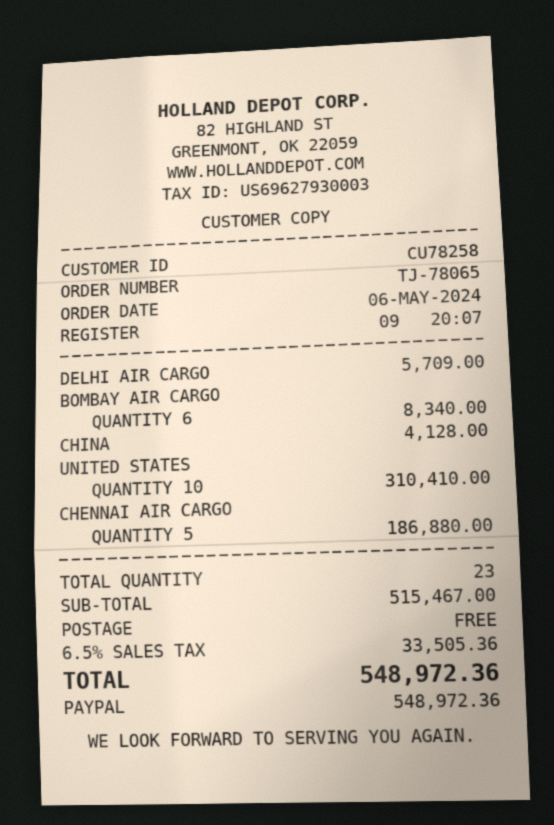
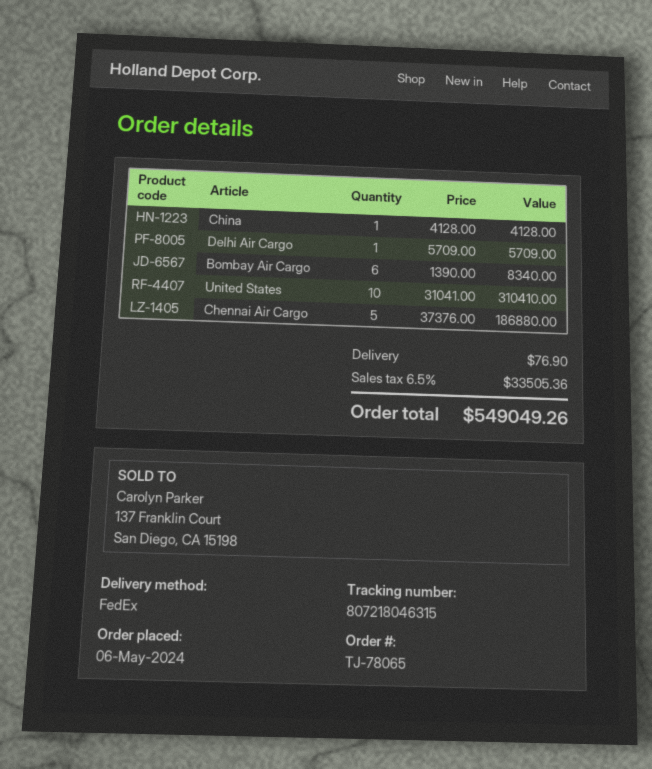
shipping: 0.00 -> 76.90
total: 548972.36 -> 549049.26

